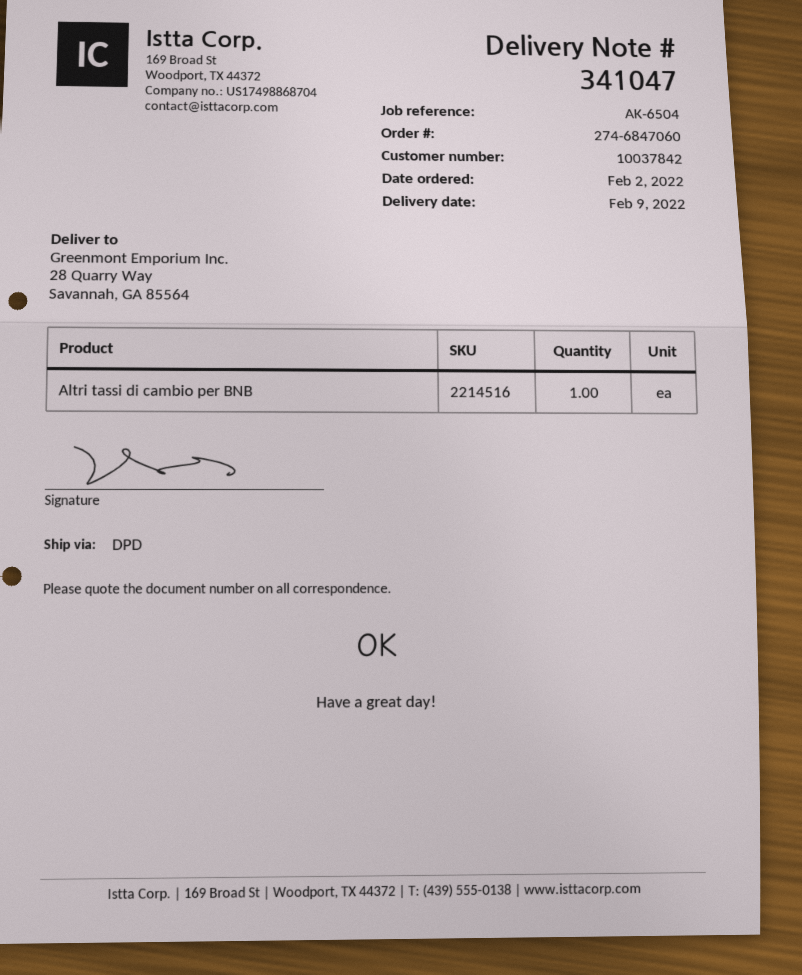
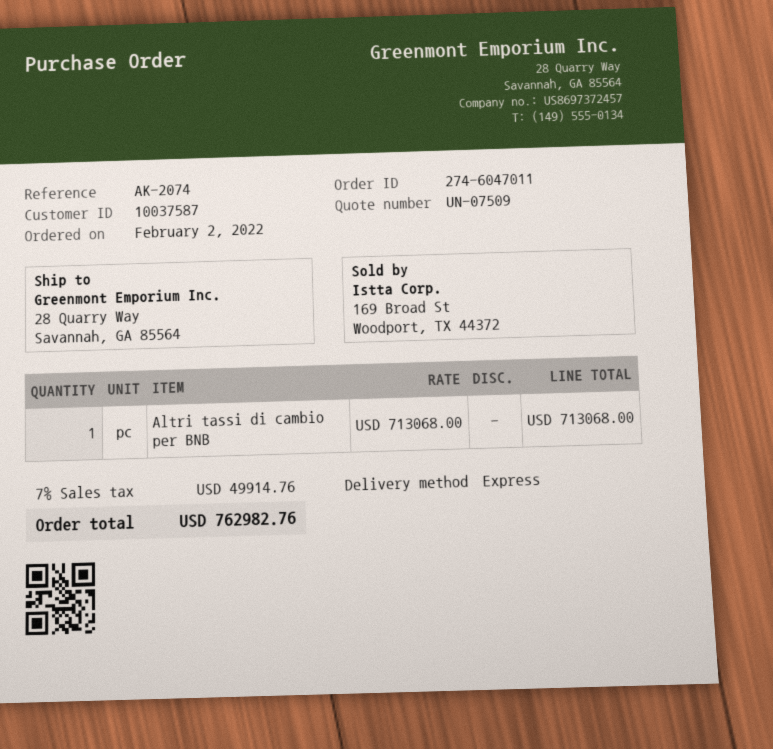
order number: 274-6847060 -> 274-6047011
customer number: 10037842 -> 10037587
reference: AK-6504 -> AK-2074
shipping method: DPD -> express

